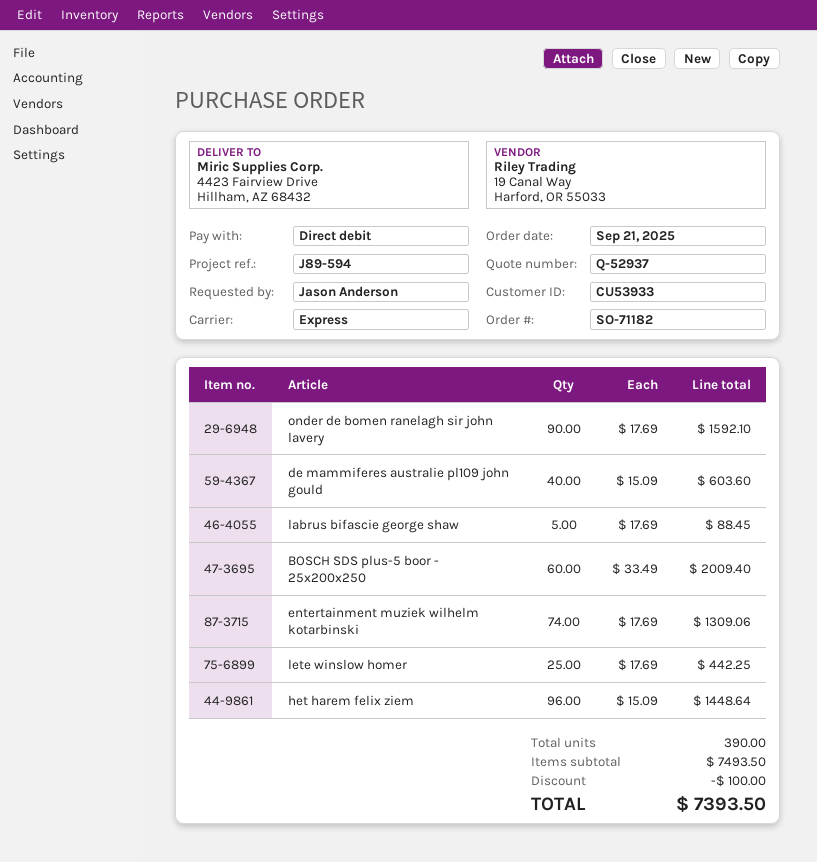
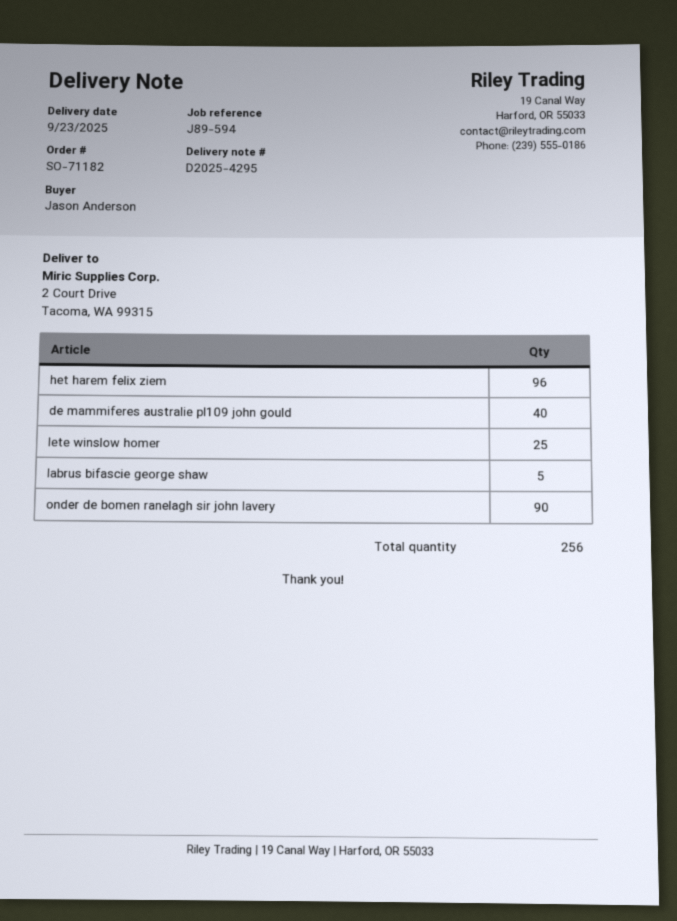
ship to: 4423 Fairview Drive, Hillham, AZ 68432 -> 2 Court Drive, Tacoma, WA 99315
BOSCH SDS plus-5 boor - 25x200x250: 60 -> none
entertainment muziek wilhelm kotarbinski: 74 -> none
total quantity: 390 -> 256

